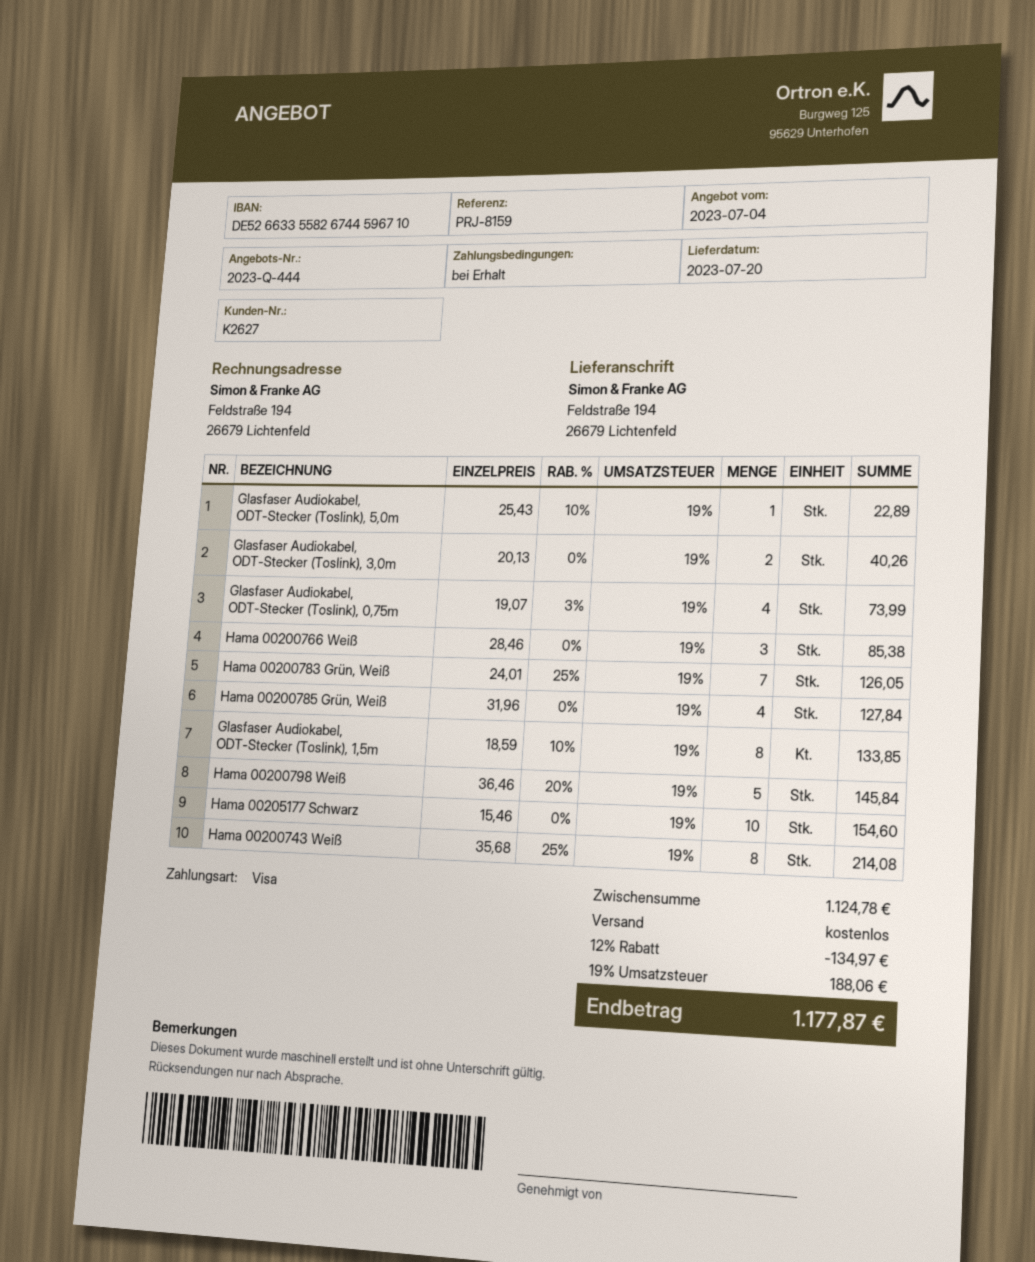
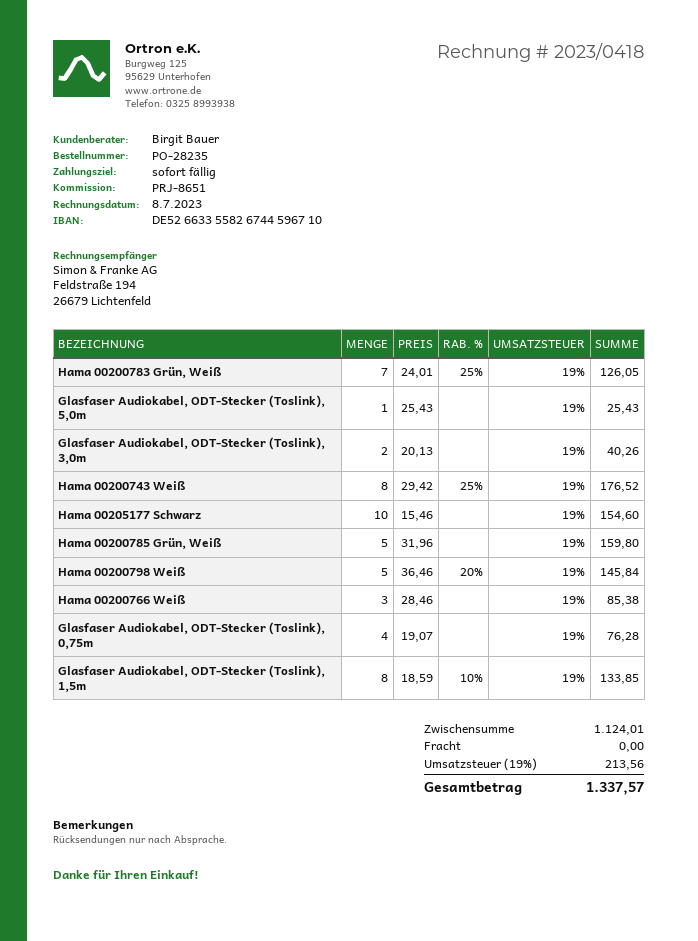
reference: PRJ-8159 -> PRJ-8651
Glasfaser Audiokabel, ODT-Stecker (Toslink), 5,0m: 1 x 25.43 - 10% = 22.89 -> 1 x 25.43 = 25.43
Glasfaser Audiokabel, ODT-Stecker (Toslink), 0,75m: 4 x 19.07 - 3% = 73.99 -> 4 x 19.07 = 76.28
Hama 00200785 Grün, Weiß: 4 x 31.96 = 127.84 -> 5 x 31.96 = 159.80
Hama 00200743 Weiß: 8 x 35.68 - 25% = 214.08 -> 8 x 29.42 - 25% = 176.52
subtotal: 1124.78 -> 1124.01
discount: 12% = 134.97 -> none
tax: 19% = 188.06 -> 19% = 213.56
total: 1177.87 -> 1337.57

